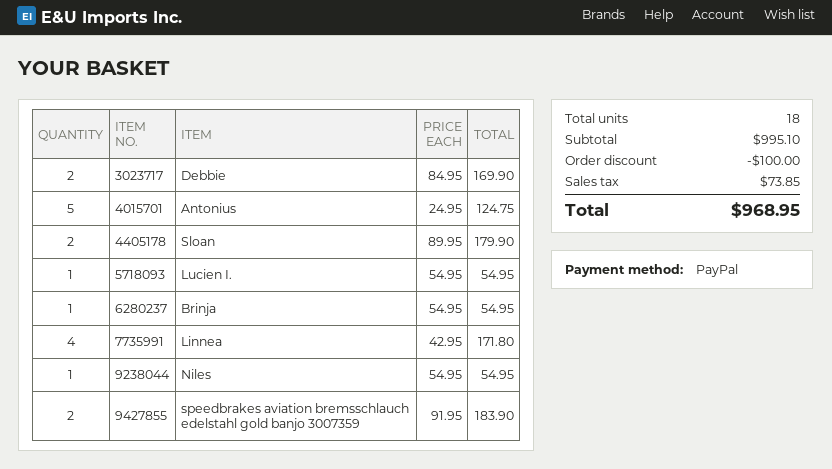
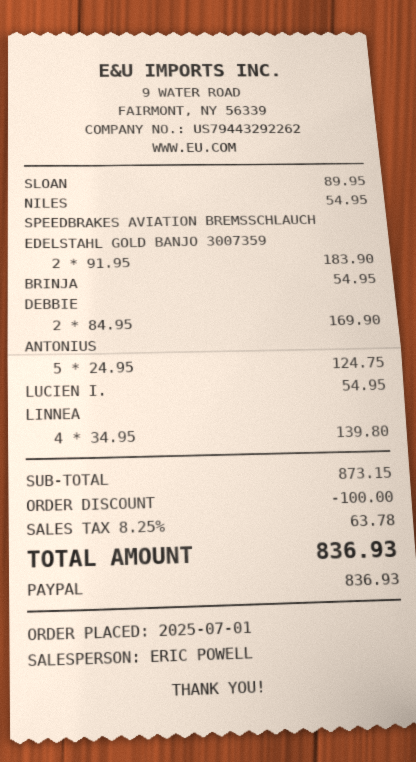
Sloan: 2 x 89.95 = 179.90 -> 1 x 89.95 = 89.95
Linnea: 4 x 42.95 = 171.80 -> 4 x 34.95 = 139.80
subtotal: 995.10 -> 873.15
tax: 73.85 -> 63.78
total: 968.95 -> 836.93

